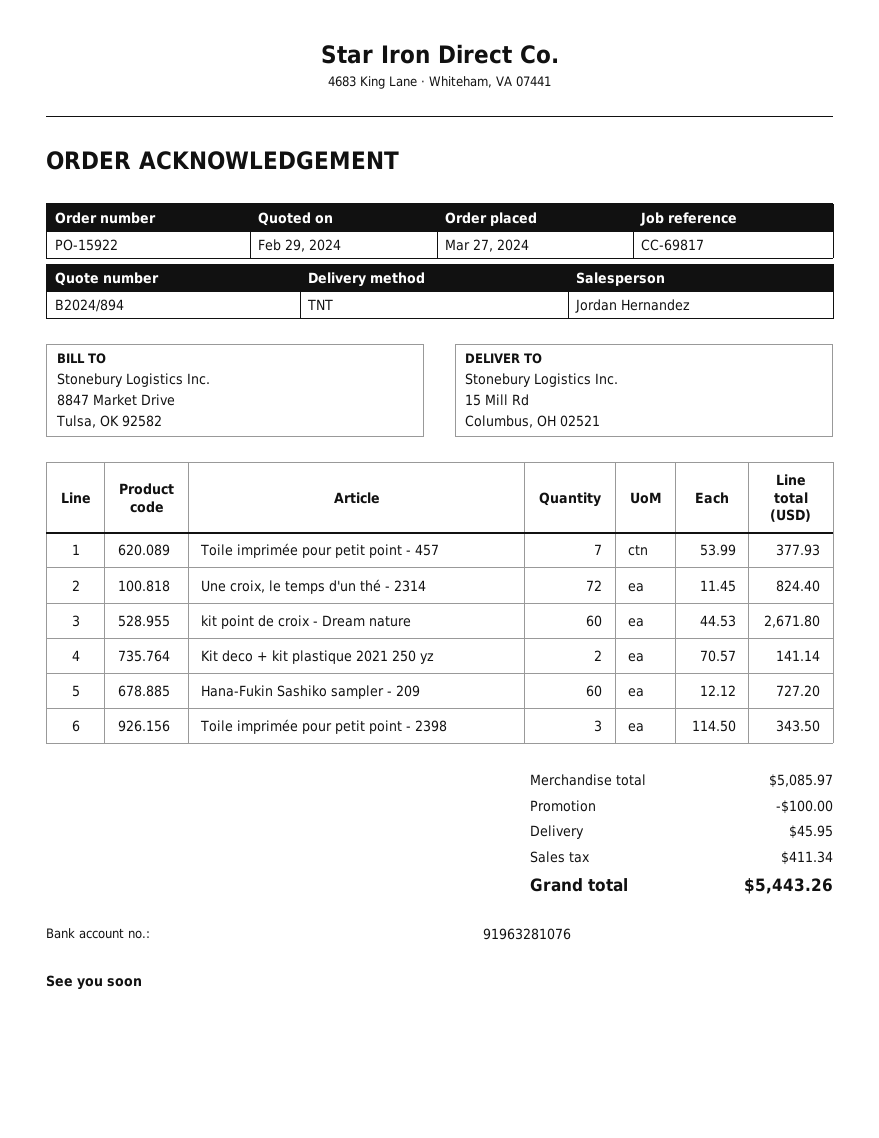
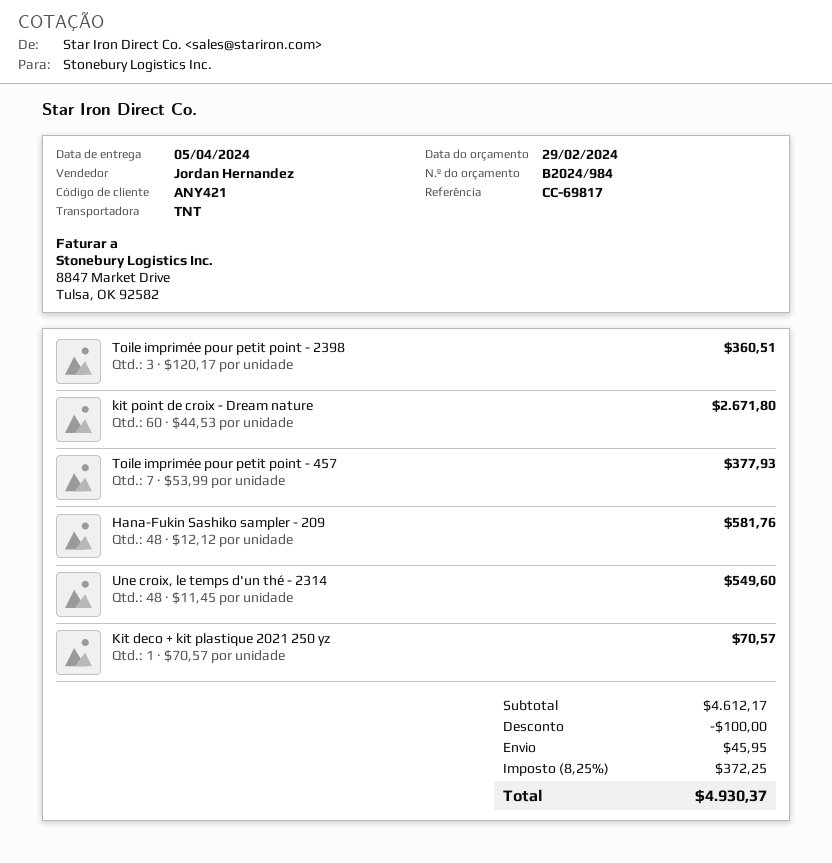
quote number: B2024/894 -> B2024/984
Une croix, le temps d'un thé - 2314: 72 x 11.45 = 824.40 -> 48 x 11.45 = 549.60
Kit deco + kit plastique 2021 250 yz: 2 x 70.57 = 141.14 -> 1 x 70.57 = 70.57
Hana-Fukin Sashiko sampler - 209: 60 x 12.12 = 727.20 -> 48 x 12.12 = 581.76
Toile imprimée pour petit point - 2398: 3 x 114.50 = 343.50 -> 3 x 120.17 = 360.51
subtotal: 5085.97 -> 4612.17
tax: 411.34 -> 372.25
total: 5443.26 -> 4930.37

